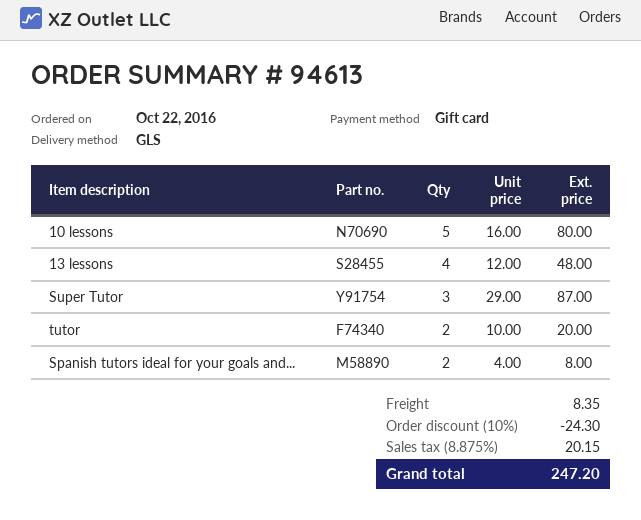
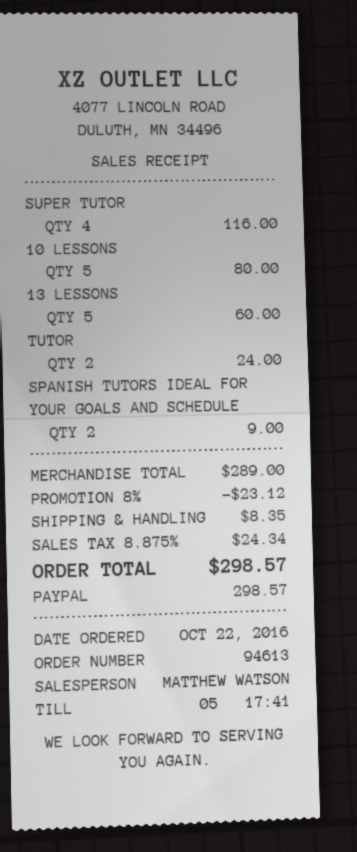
payment method: gift card -> PayPal
13 lessons: 4 for 48.00 -> 5 for 60.00
Super Tutor: 3 for 87.00 -> 4 for 116.00
tutor: 2 for 20.00 -> 2 for 24.00
Spanish tutors ideal for your goals and...: 2 for 8.00 -> 2 for 9.00
discount: 10% = 24.30 -> 8% = 23.12
tax: 8.875% = 20.15 -> 8.875% = 24.34
total: 247.20 -> 298.57

